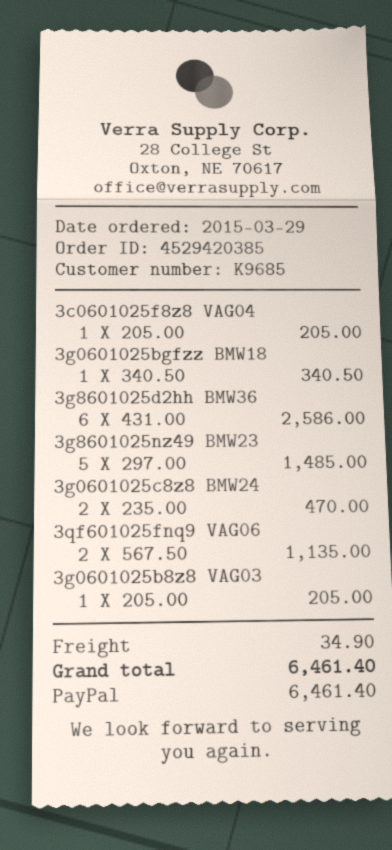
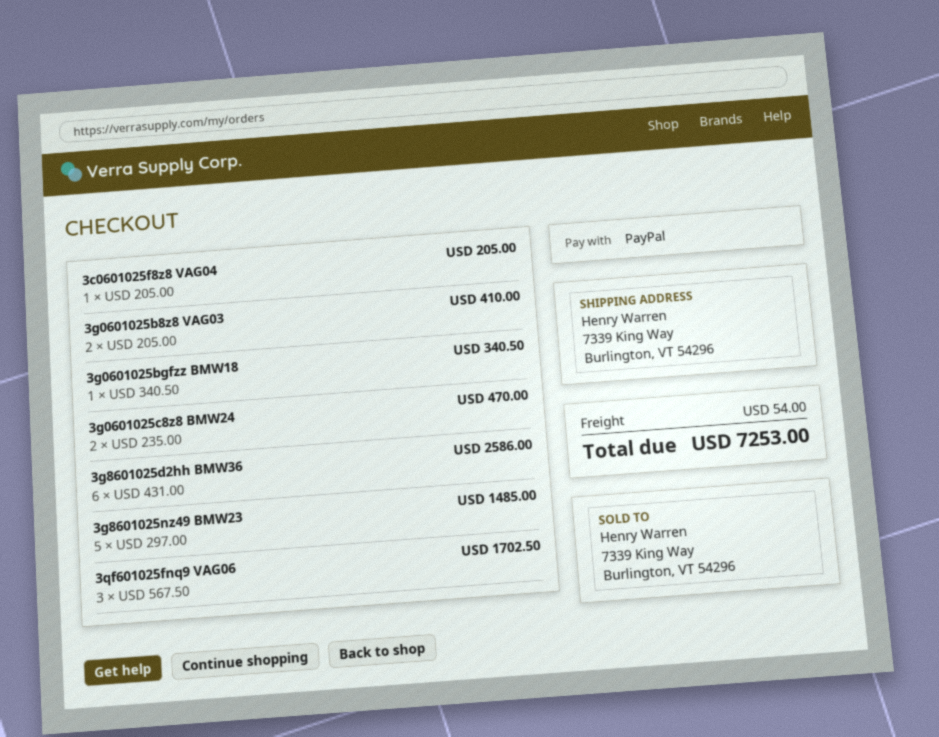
3qf601025fnq9 VAG06: 2 x 567.50 = 1135.00 -> 3 x 567.50 = 1702.50
3g0601025b8z8 VAG03: 1 x 205.00 = 205.00 -> 2 x 205.00 = 410.00
shipping: 34.90 -> 54.00
total: 6461.40 -> 7253.00

